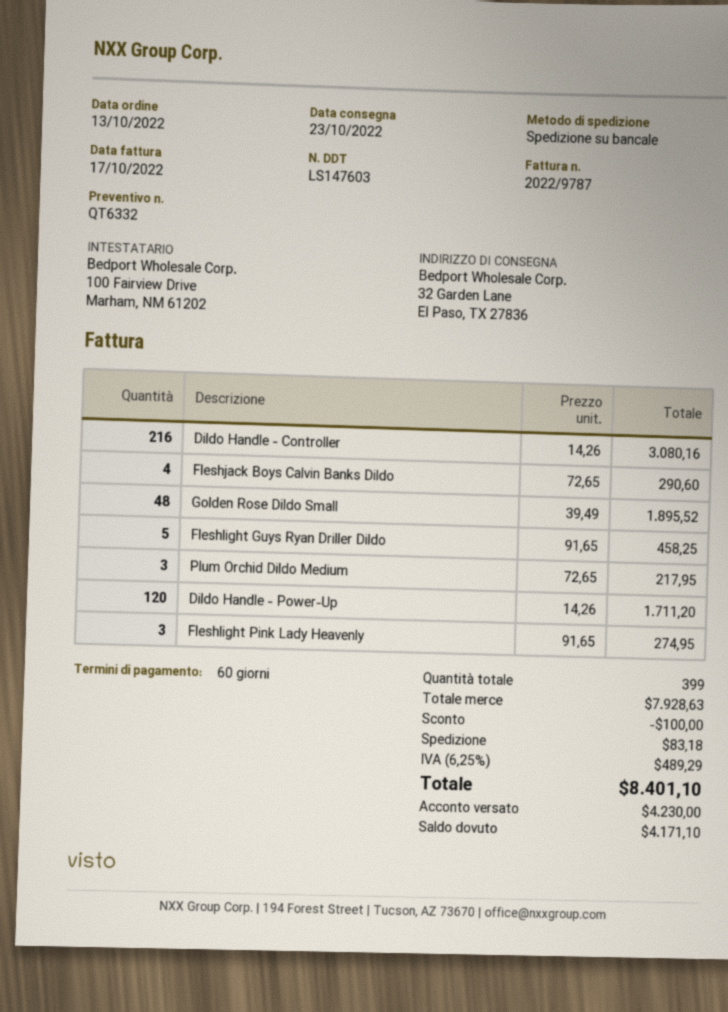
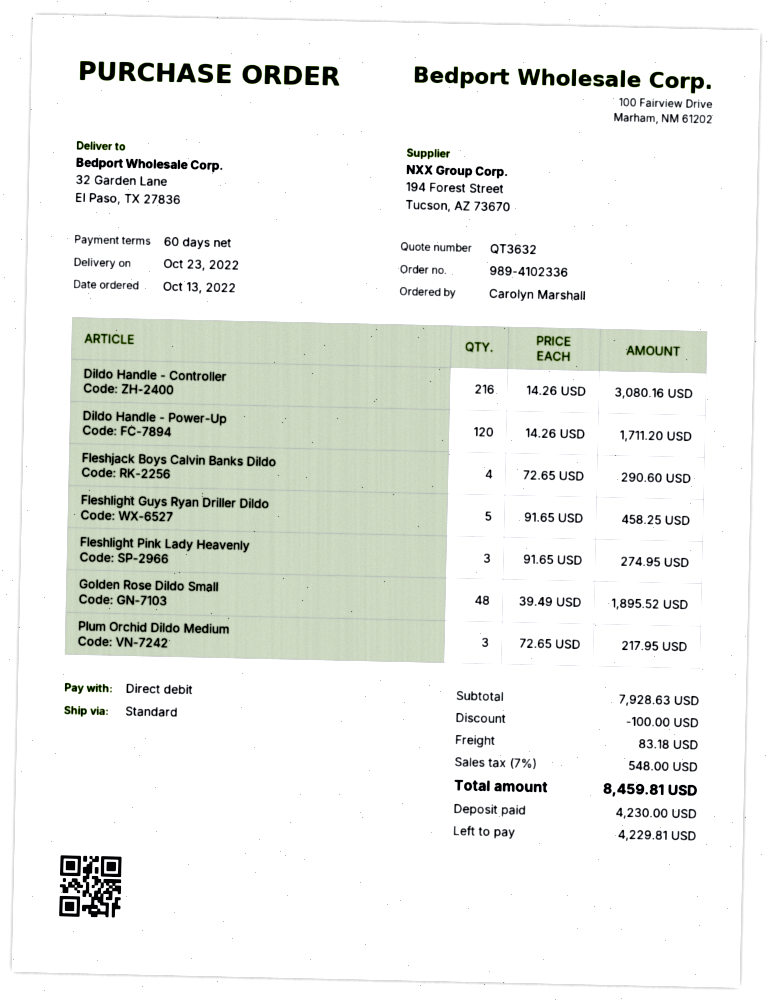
quote number: QT6332 -> QT3632
shipping method: pallet freight -> standard
tax: 6.25% = 489.29 -> 7% = 548.00
total: 8401.10 -> 8459.81
balance: 4171.10 -> 4229.81

